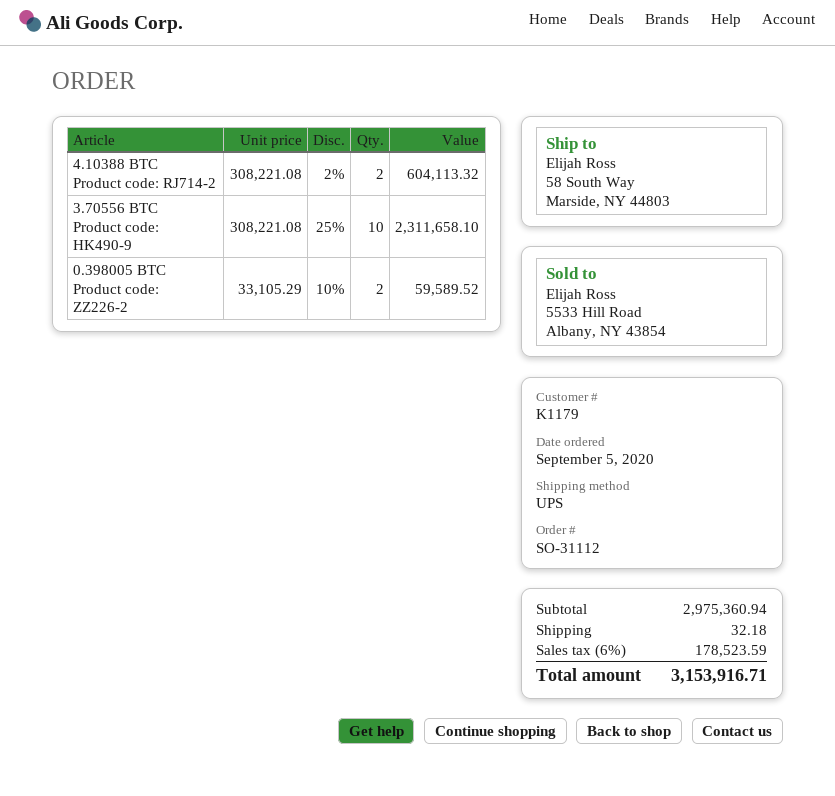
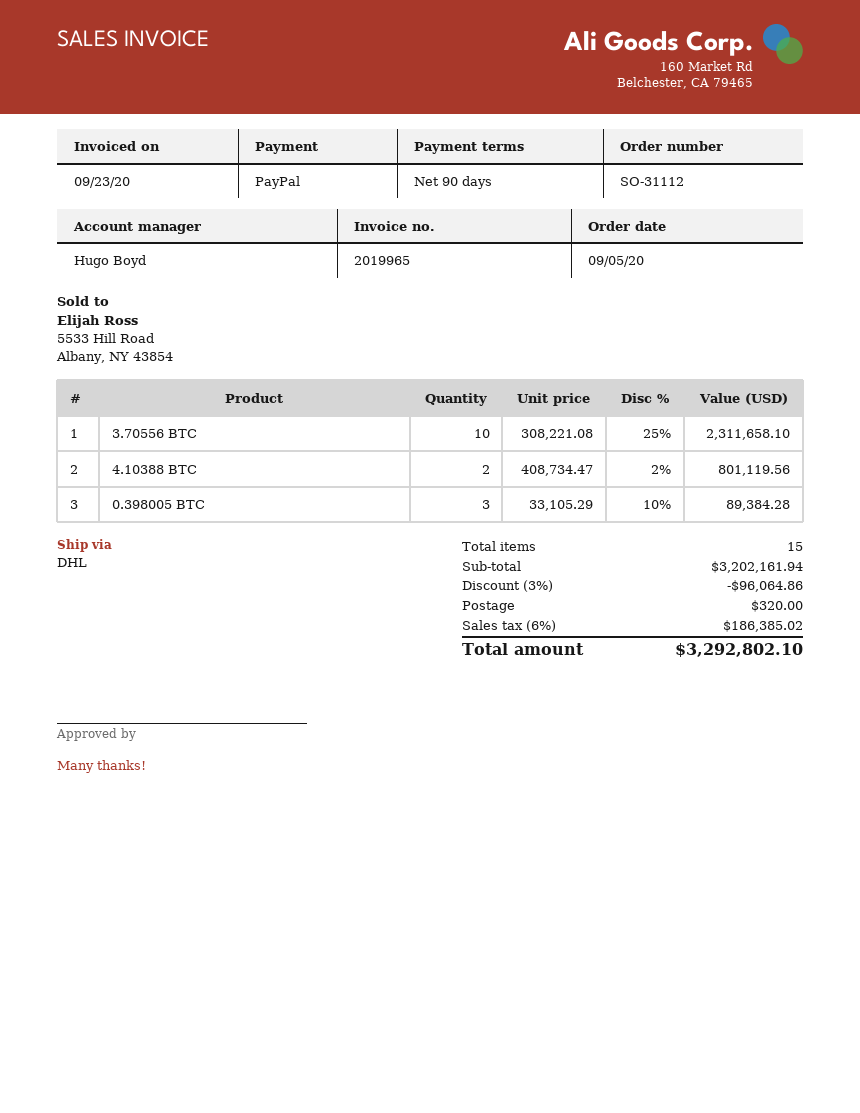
shipping method: UPS -> DHL
4.10388 BTC: 2 x 308221.08 - 2% = 604113.32 -> 2 x 408734.47 - 2% = 801119.56
0.398005 BTC: 2 x 33105.29 - 10% = 59589.52 -> 3 x 33105.29 - 10% = 89384.28
subtotal: 2975360.94 -> 3202161.94
discount: none -> 3% = 96064.86
shipping: 32.18 -> 320.00
tax: 6% = 178523.59 -> 6% = 186385.02
total: 3153916.71 -> 3292802.10

